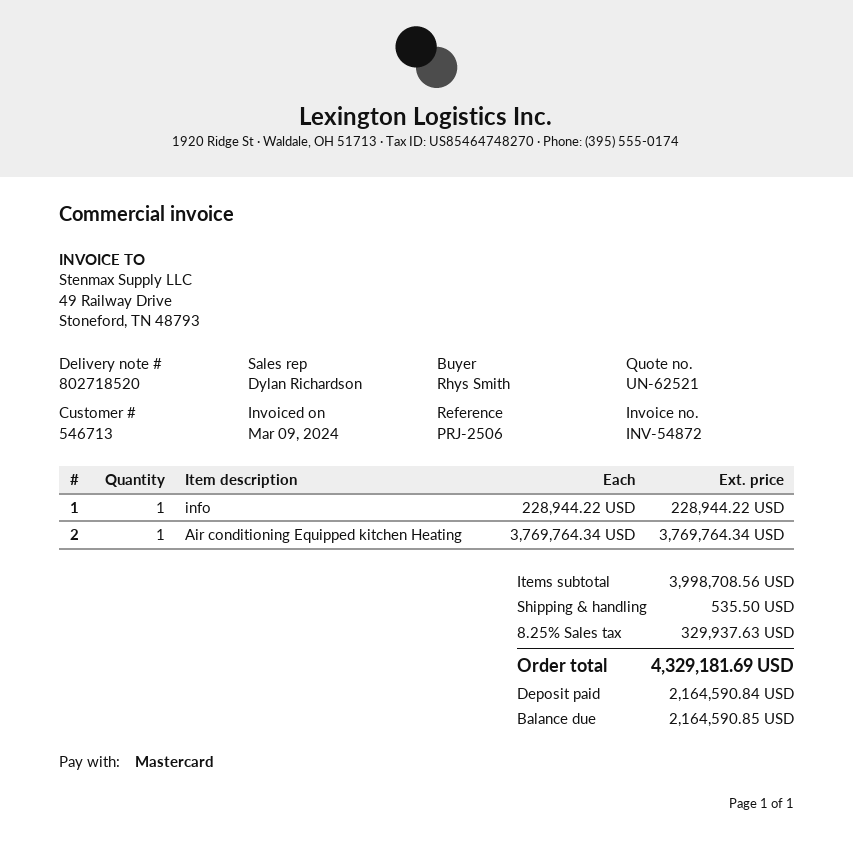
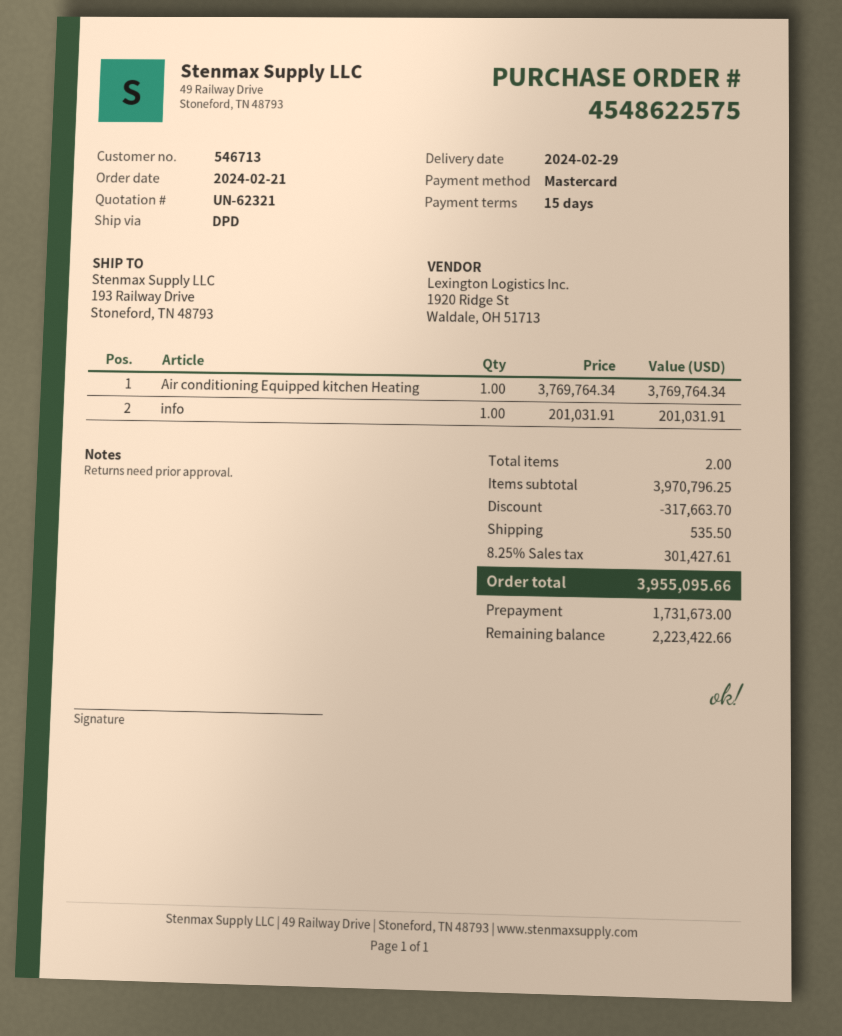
quote number: UN-62521 -> UN-62321
info: 1 x 228944.22 = 228944.22 -> 1 x 201031.91 = 201031.91
subtotal: 3998708.56 -> 3970796.25
discount: none -> 317663.70
tax: 8.25% = 329937.63 -> 8.25% = 301427.61
total: 4329181.69 -> 3955095.66
deposit: 2164590.84 -> 1731673.00
balance: 2164590.85 -> 2223422.66

